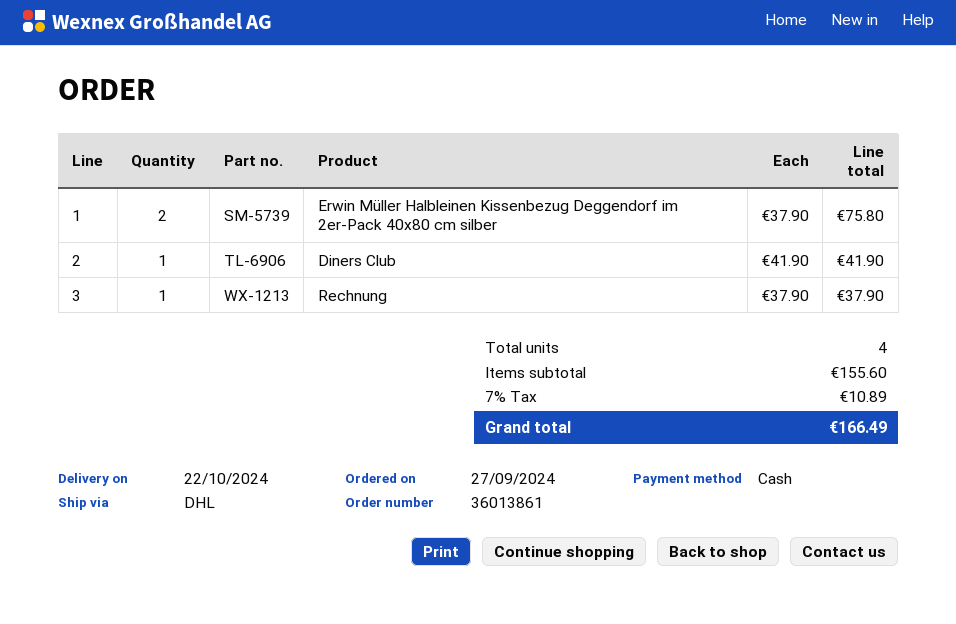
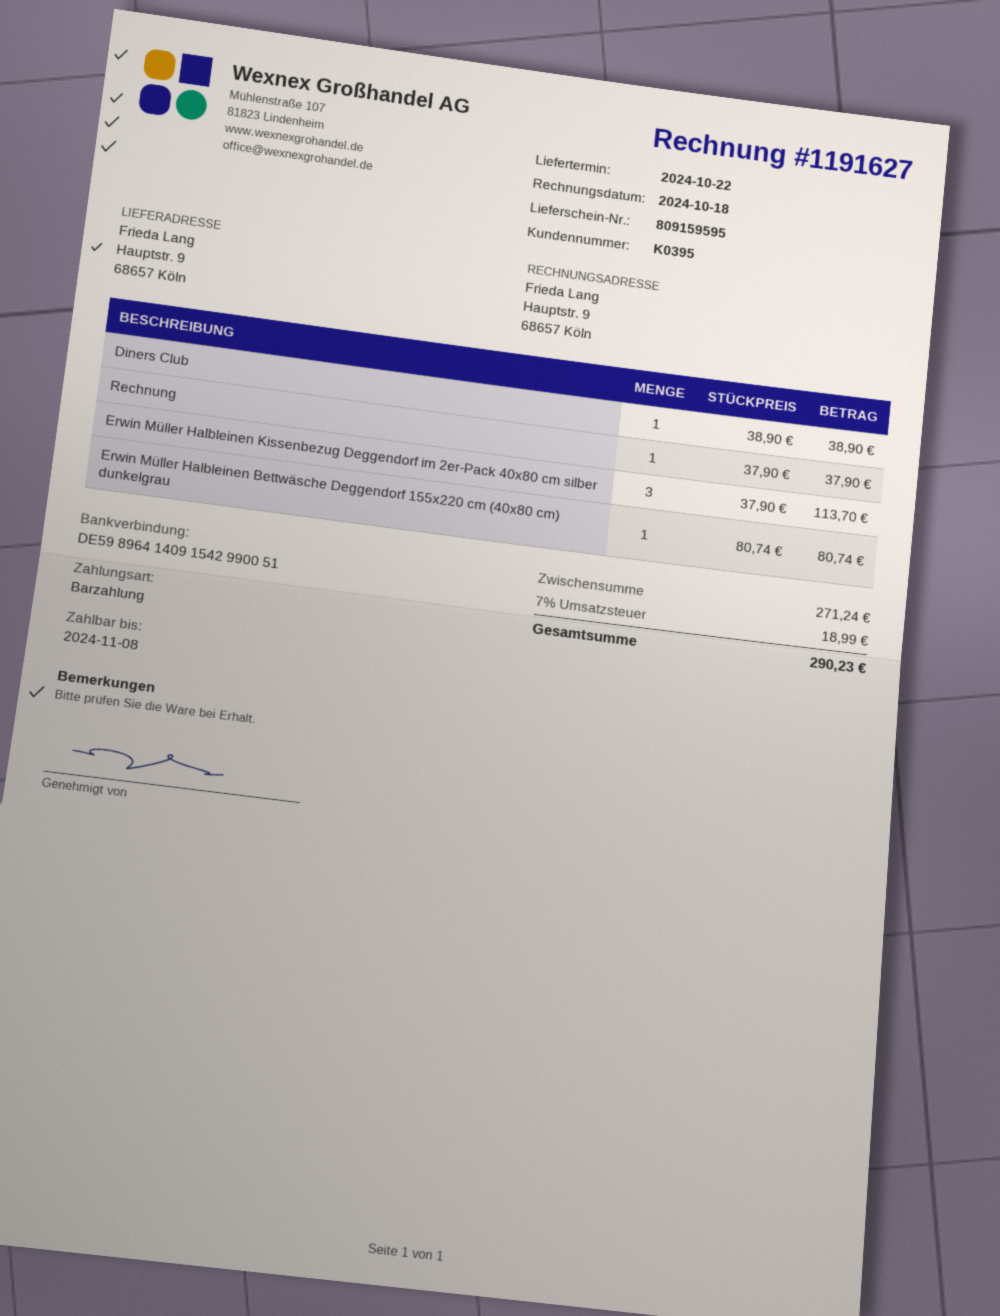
Erwin Müller Halbleinen Kissenbezug Deggendorf im 2er-Pack 40x80 cm silber: 2 x 37.90 = 75.80 -> 3 x 37.90 = 113.70
Diners Club: 1 x 41.90 = 41.90 -> 1 x 38.90 = 38.90
Erwin Müller Halbleinen Bettwäsche Deggendorf 155x220 cm (40x80 cm) dunkelgrau: none -> 1 x 80.74 = 80.74
subtotal: 155.60 -> 271.24
tax: 7% = 10.89 -> 7% = 18.99
total: 166.49 -> 290.23

